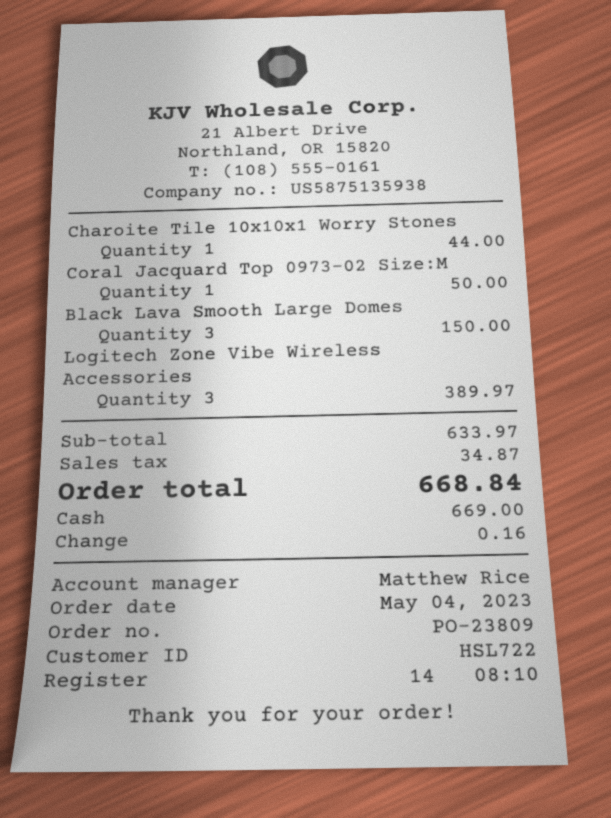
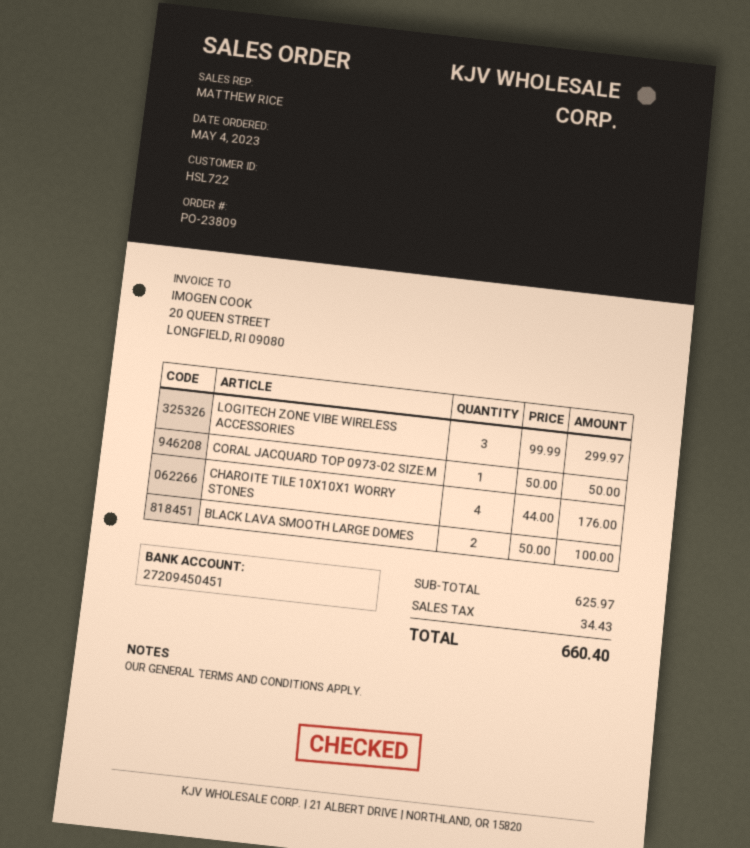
Charoite Tile 10x10x1 Worry Stones: 1 for 44.00 -> 4 for 176.00
Black Lava Smooth Large Domes: 3 for 150.00 -> 2 for 100.00
Logitech Zone Vibe Wireless Accessories: 3 for 389.97 -> 3 for 299.97
subtotal: 633.97 -> 625.97
tax: 34.87 -> 34.43
total: 668.84 -> 660.40

